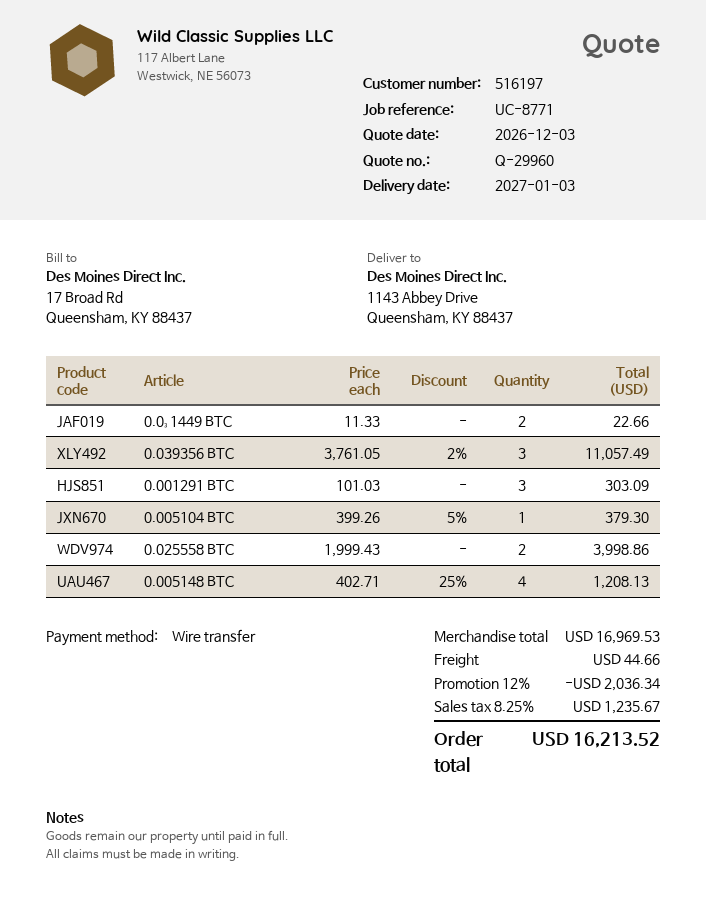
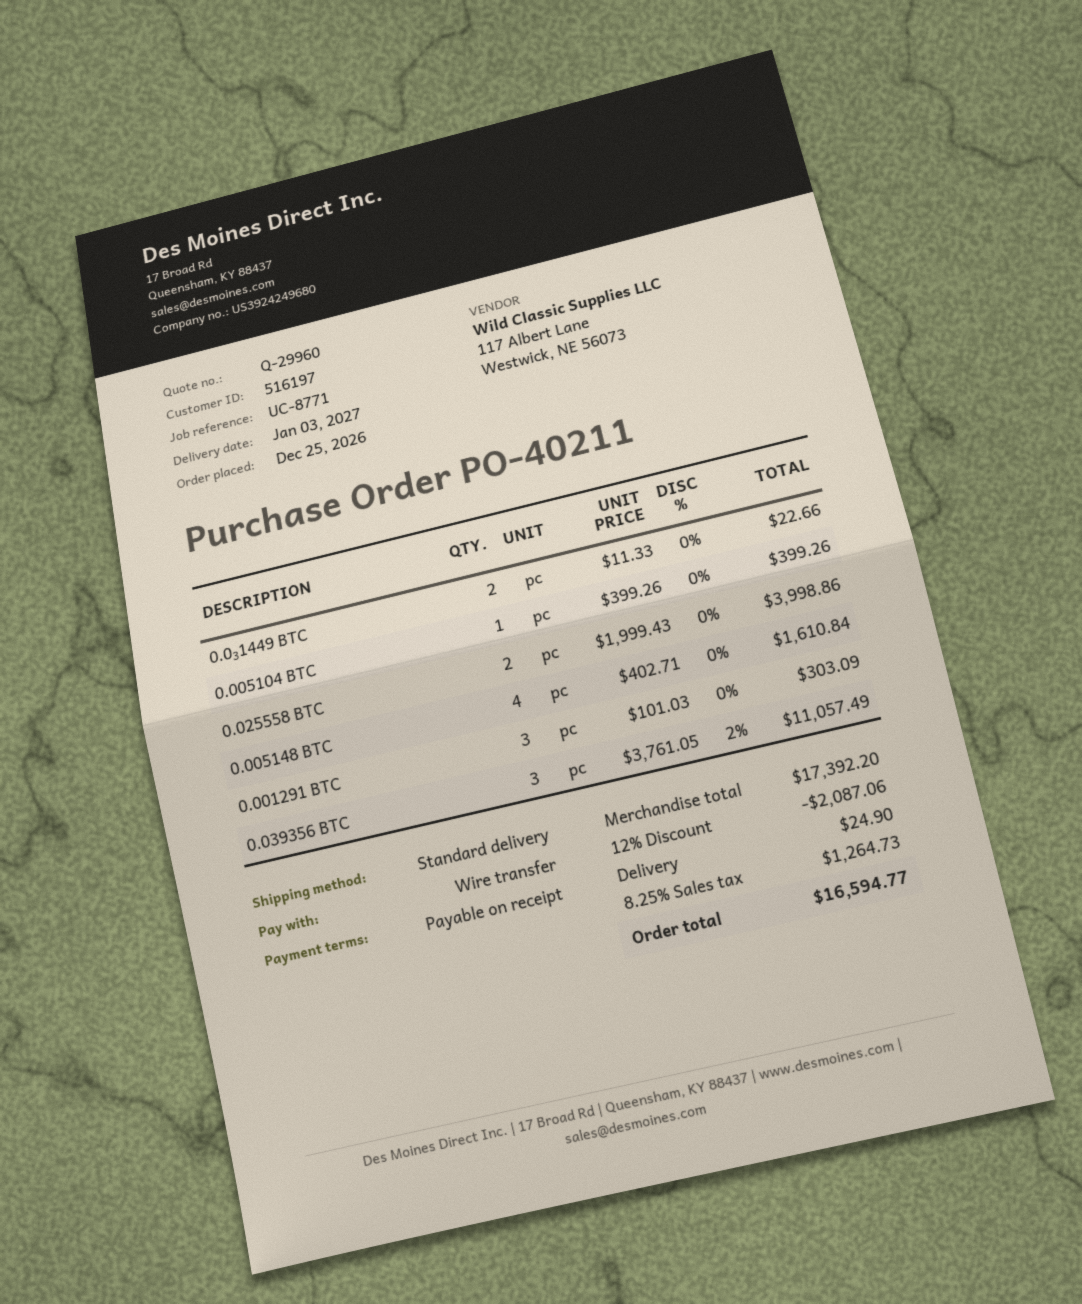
0.005104 BTC: 1 x 399.26 - 5% = 379.30 -> 1 x 399.26 = 399.26
0.005148 BTC: 4 x 402.71 - 25% = 1208.13 -> 4 x 402.71 = 1610.84
subtotal: 16969.53 -> 17392.20
discount: 12% = 2036.34 -> 12% = 2087.06
shipping: 44.66 -> 24.90
tax: 8.25% = 1235.67 -> 8.25% = 1264.73
total: 16213.52 -> 16594.77

